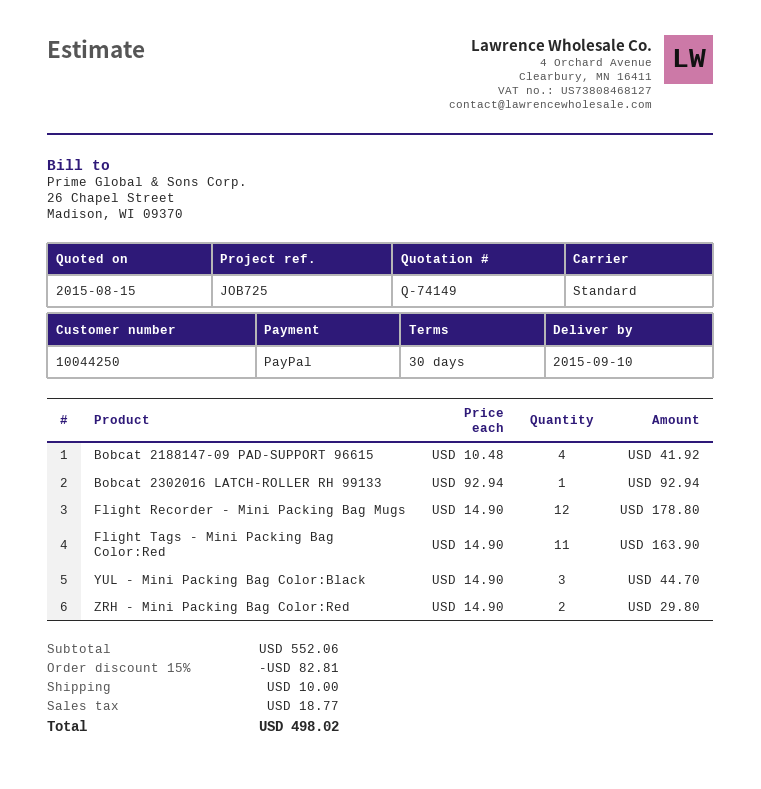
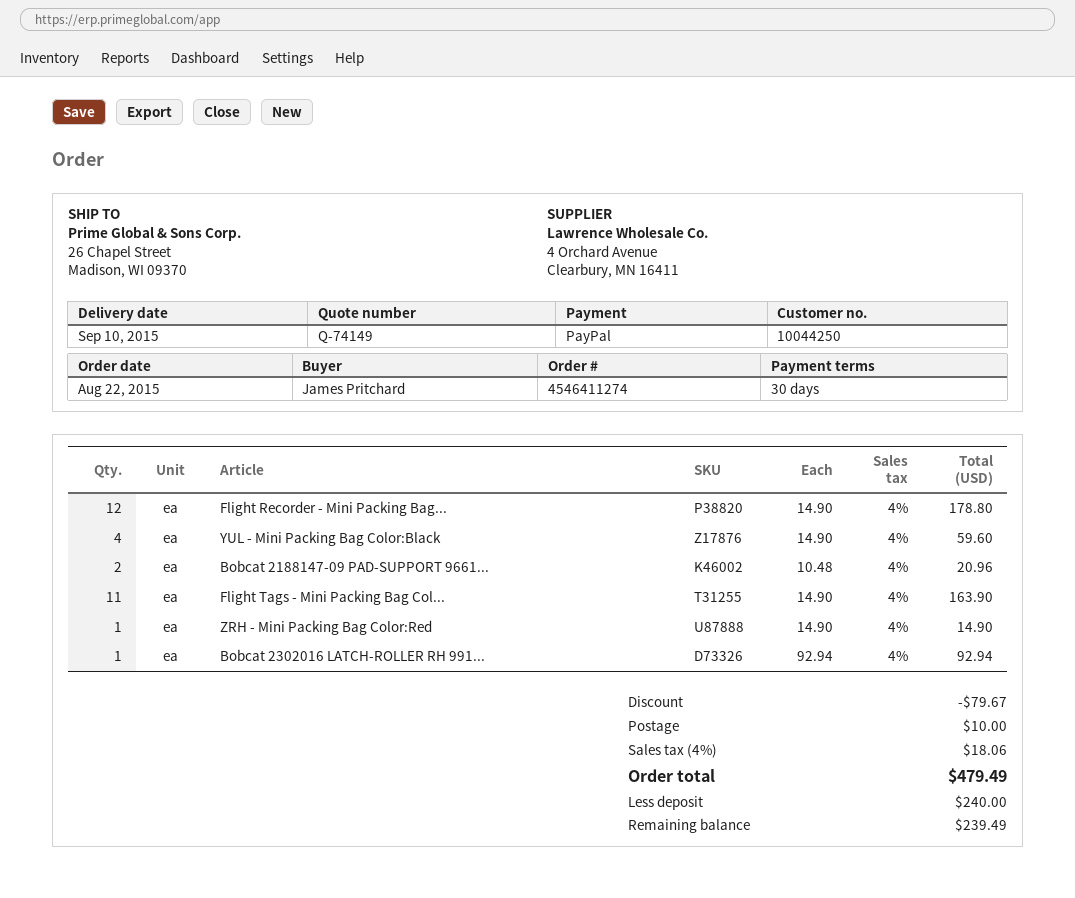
Bobcat 2188147-09 PAD-SUPPORT 96615: 4 x 10.48 = 41.92 -> 2 x 10.48 = 20.96
YUL - Mini Packing Bag Color:Black: 3 x 14.90 = 44.70 -> 4 x 14.90 = 59.60
ZRH - Mini Packing Bag Color:Red: 2 x 14.90 = 29.80 -> 1 x 14.90 = 14.90
discount: 82.81 -> 79.67
tax: 18.77 -> 18.06
total: 498.02 -> 479.49

